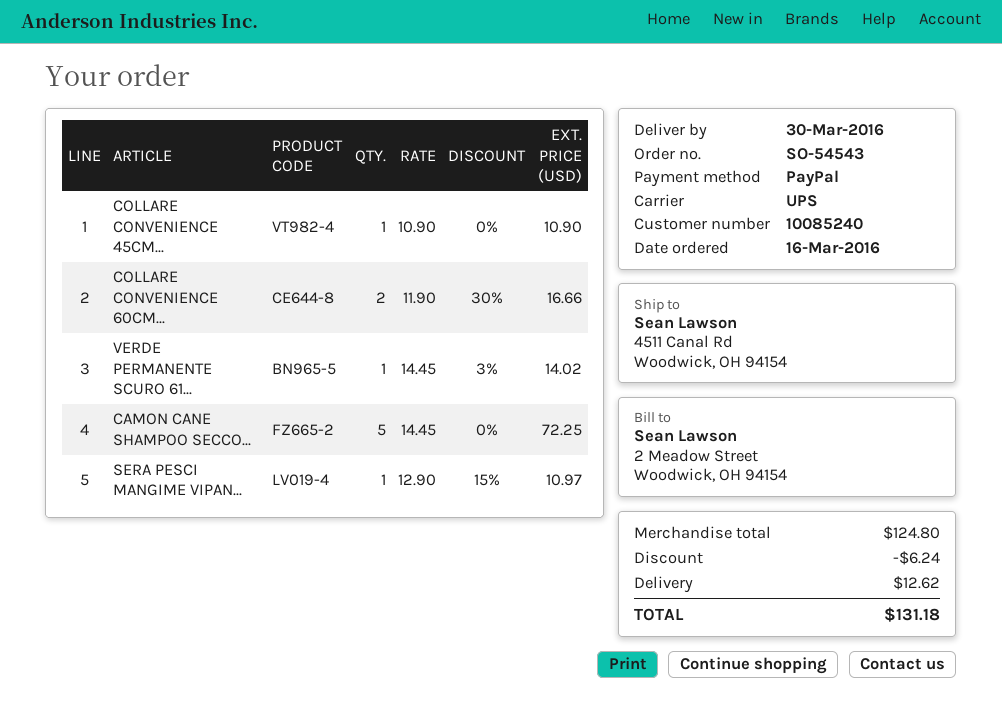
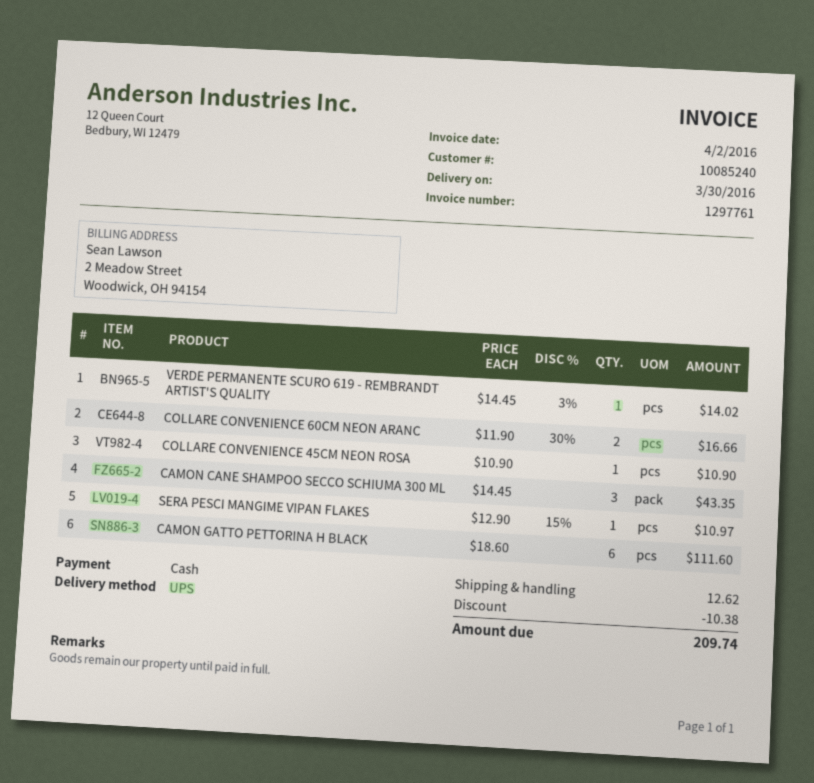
payment method: PayPal -> cash
CAMON CANE SHAMPOO SECCO...: 5 x 14.45 = 72.25 -> 3 x 14.45 = 43.35
CAMON GATTO PETTORINA H BLACK: none -> 6 x 18.60 = 111.60
discount: 6.24 -> 10.38
total: 131.18 -> 209.74

